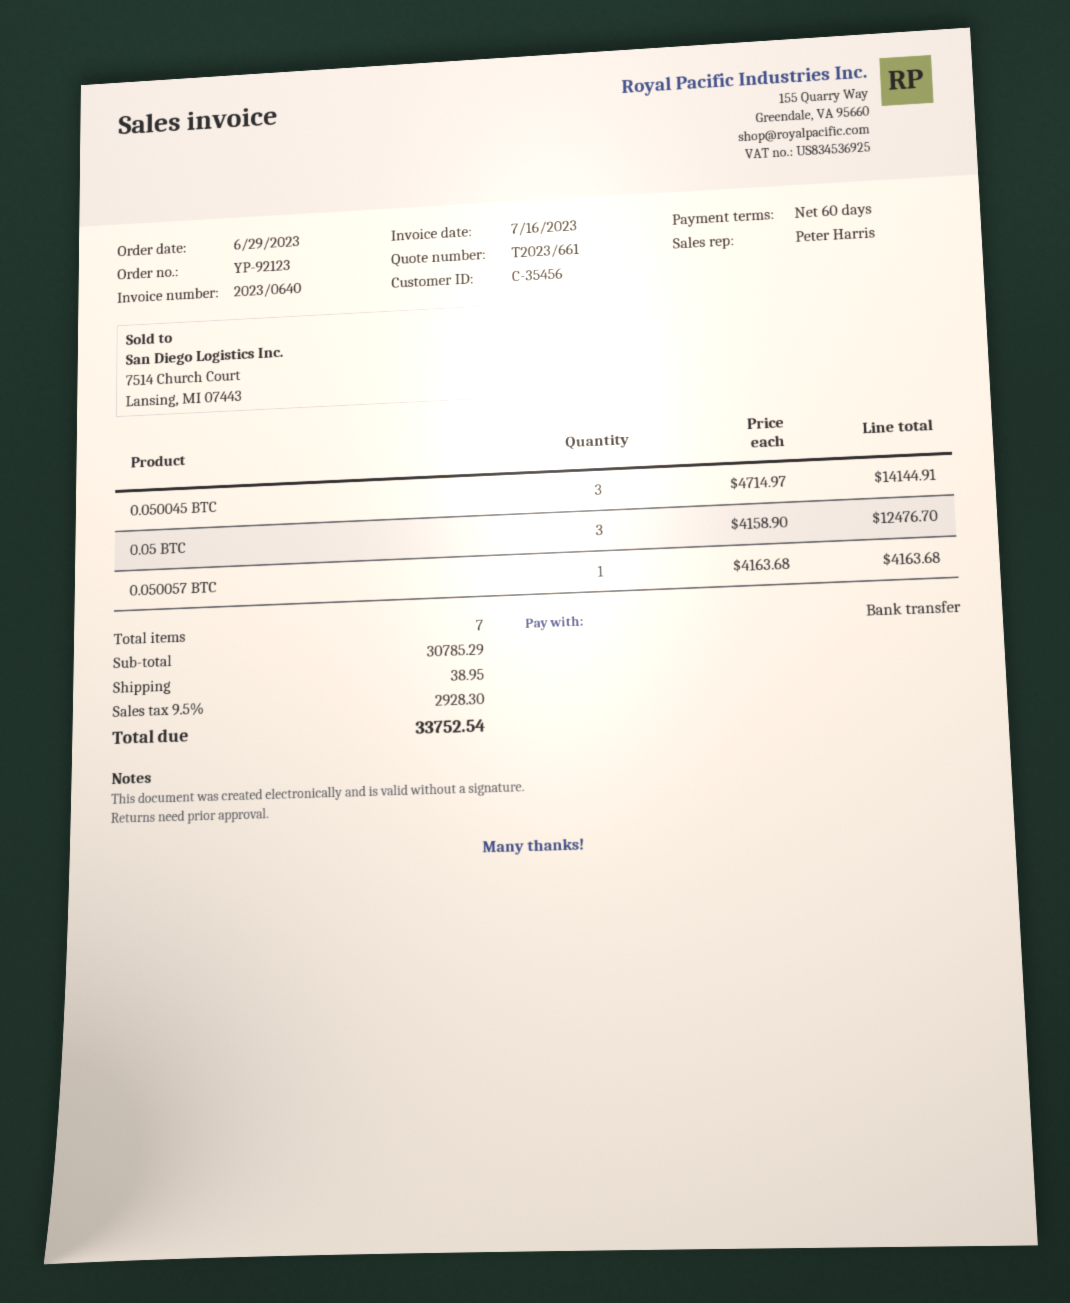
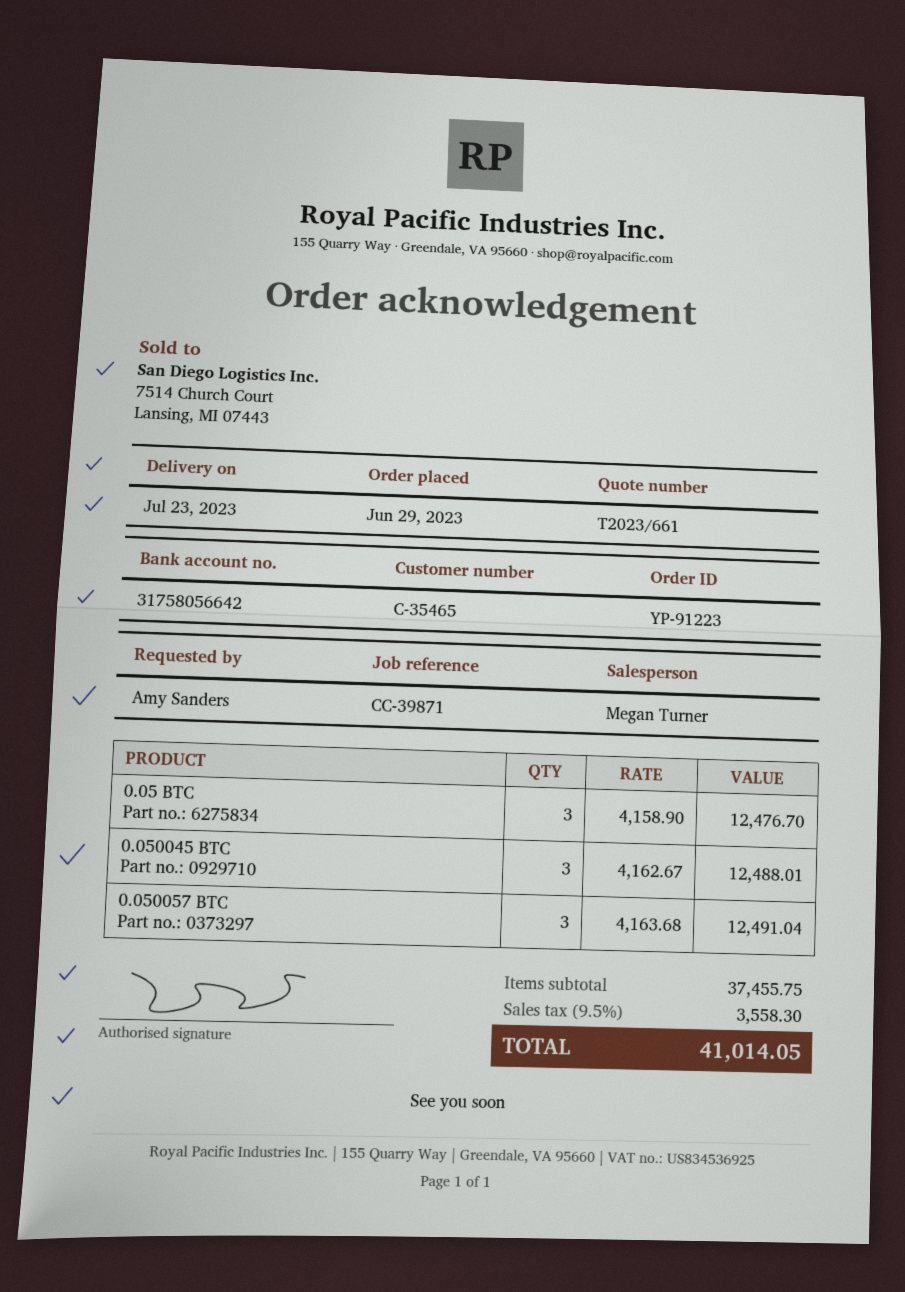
order number: YP-92123 -> YP-91223
customer number: C-35456 -> C-35465
sales rep: Peter Harris -> Megan Turner
0.050045 BTC: 3 x 4714.97 = 14144.91 -> 3 x 4162.67 = 12488.01
0.050057 BTC: 1 x 4163.68 = 4163.68 -> 3 x 4163.68 = 12491.04
subtotal: 30785.29 -> 37455.75
shipping: 38.95 -> none
tax: 9.5% = 2928.30 -> 9.5% = 3558.30
total: 33752.54 -> 41014.05

